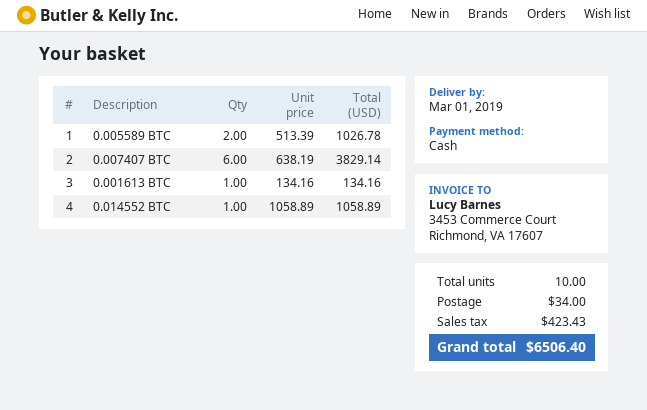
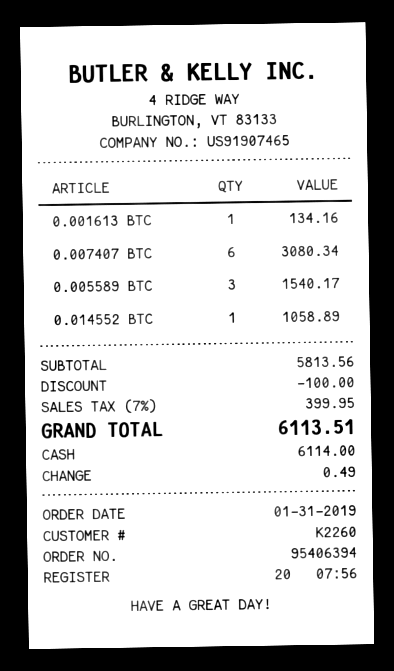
0.005589 BTC: 2 for 1026.78 -> 3 for 1540.17
0.007407 BTC: 6 for 3829.14 -> 6 for 3080.34
discount: none -> 100.00
shipping: 34.00 -> none
tax: 423.43 -> 399.95
total: 6506.40 -> 6113.51

